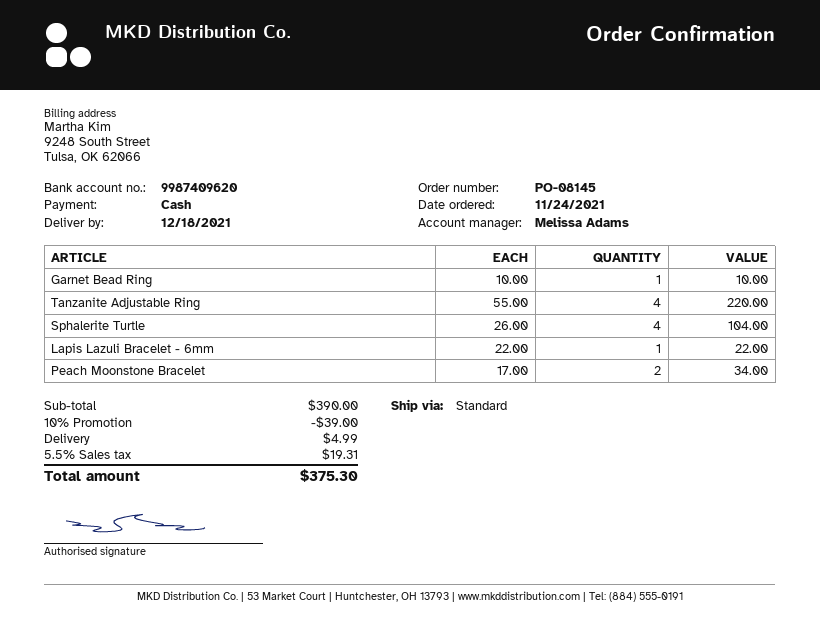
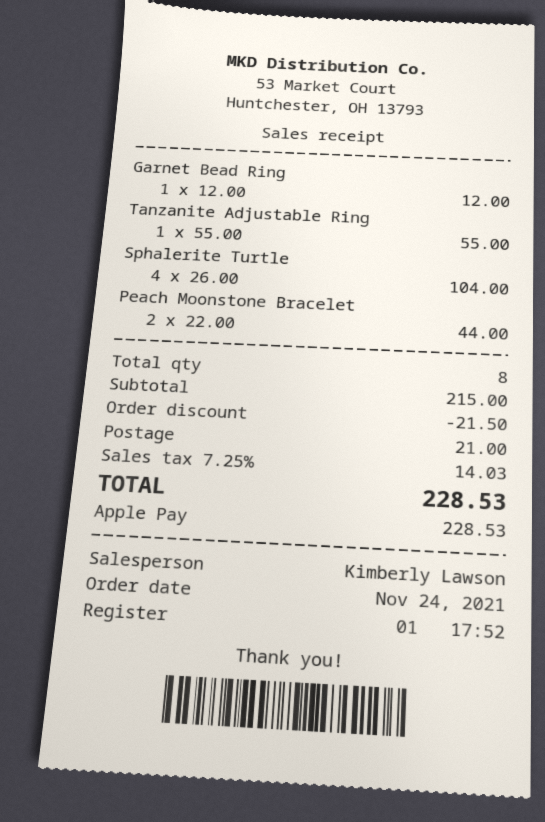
sales rep: Melissa Adams -> Kimberly Lawson
payment method: cash -> Apple Pay
Garnet Bead Ring: 1 x 10.00 = 10.00 -> 1 x 12.00 = 12.00
Tanzanite Adjustable Ring: 4 x 55.00 = 220.00 -> 1 x 55.00 = 55.00
Lapis Lazuli Bracelet - 6mm: 1 x 22.00 = 22.00 -> none
Peach Moonstone Bracelet: 2 x 17.00 = 34.00 -> 2 x 22.00 = 44.00
subtotal: 390.00 -> 215.00
discount: 39.00 -> 21.50
shipping: 4.99 -> 21.00
tax: 5.5% = 19.31 -> 7.25% = 14.03
total: 375.30 -> 228.53

